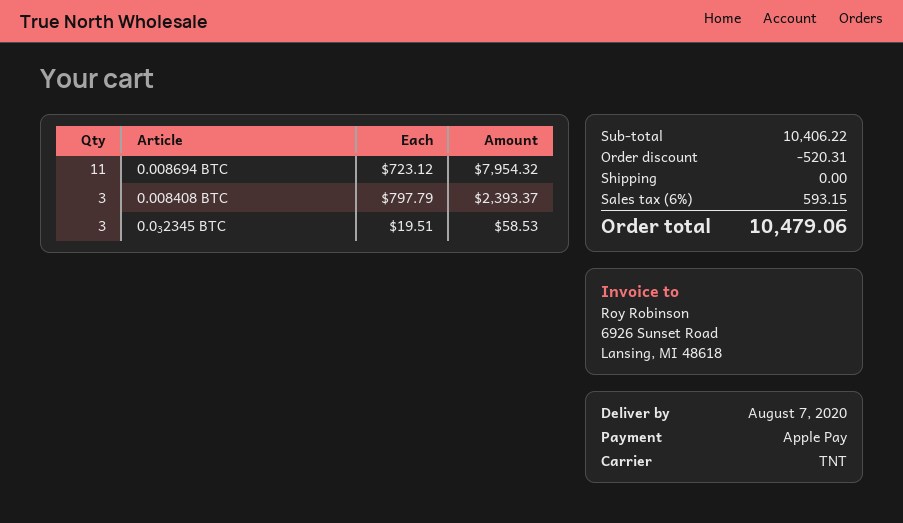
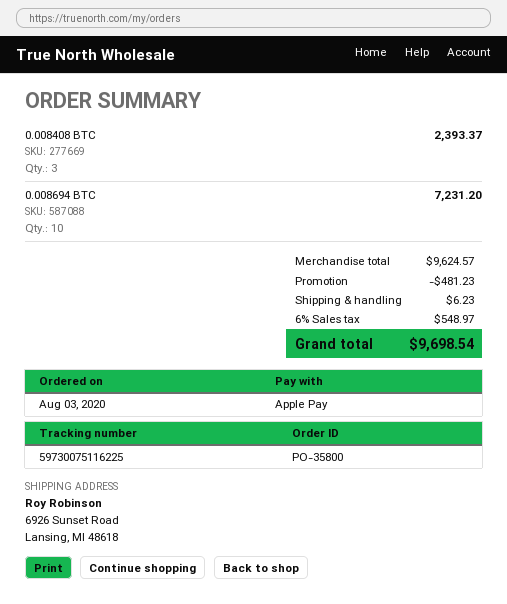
0.008694 BTC: 11 for 7954.32 -> 10 for 7231.20
0.0₃2345 BTC: 3 for 58.53 -> none
subtotal: 10406.22 -> 9624.57
discount: 520.31 -> 481.23
shipping: 0.00 -> 6.23
tax: 6% = 593.15 -> 6% = 548.97
total: 10479.06 -> 9698.54

